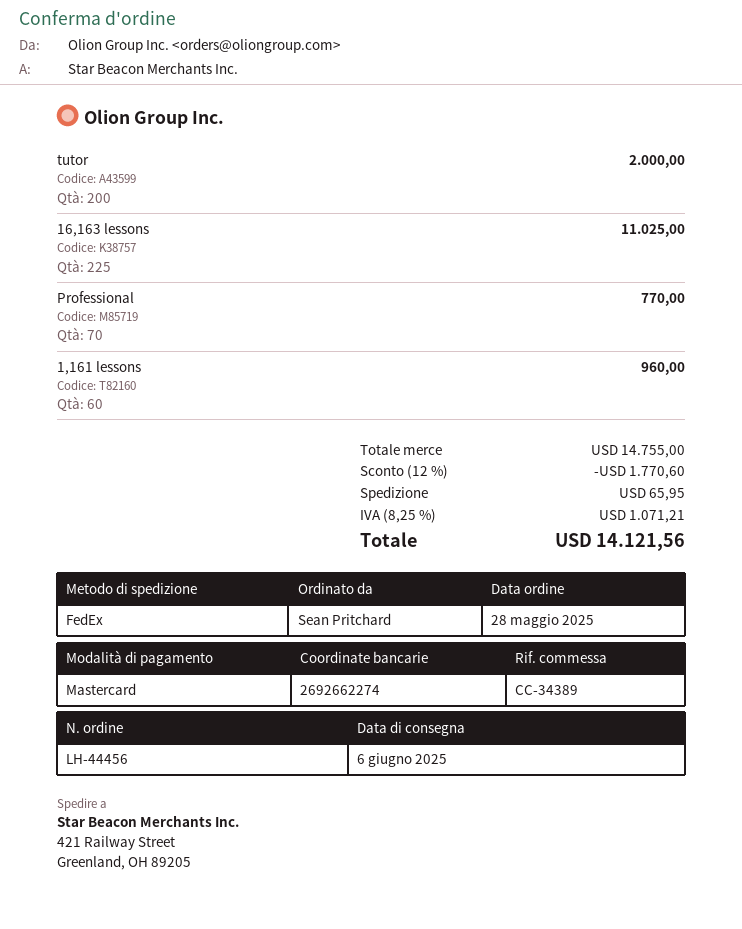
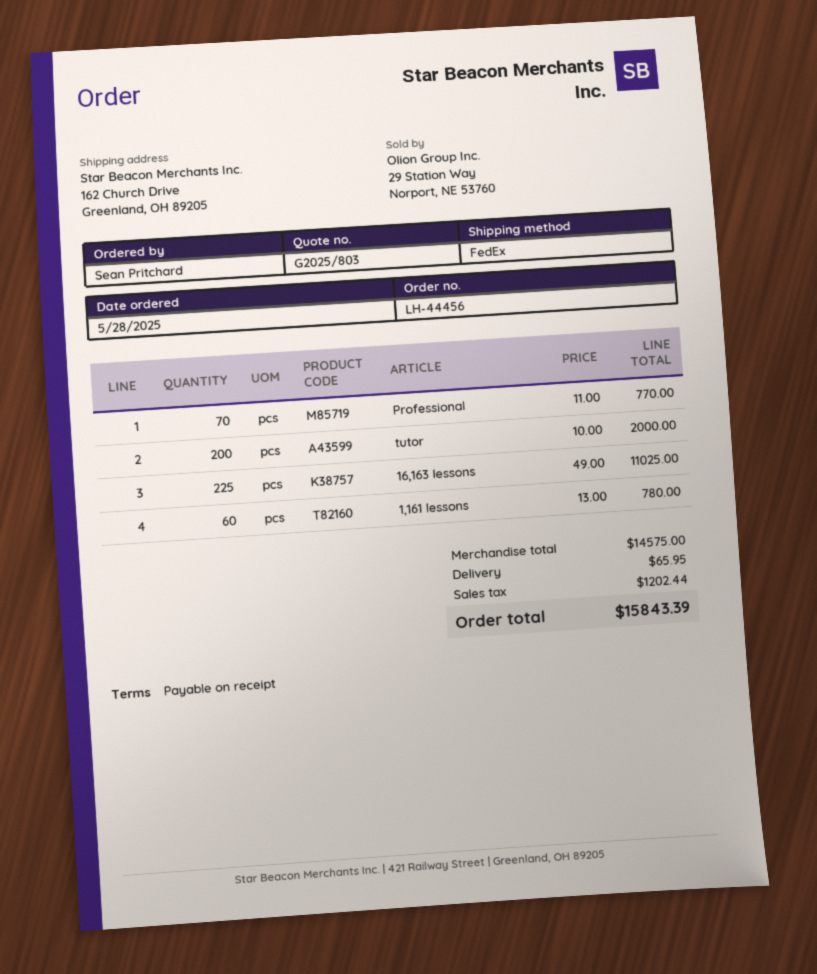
ship to: 421 Railway Street, Greenland, OH 89205 -> 162 Church Drive, Greenland, OH 89205
1,161 lessons: 60 for 960.00 -> 60 for 780.00
subtotal: 14755.00 -> 14575.00
discount: 12% = 1770.60 -> none
tax: 1071.21 -> 1202.44
total: 14121.56 -> 15843.39

